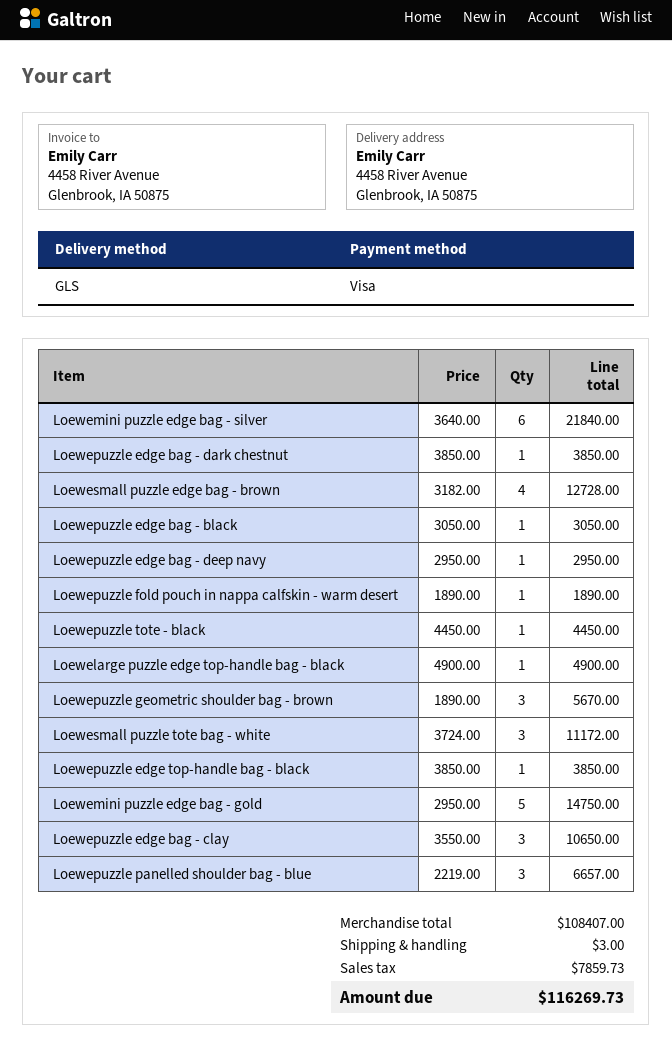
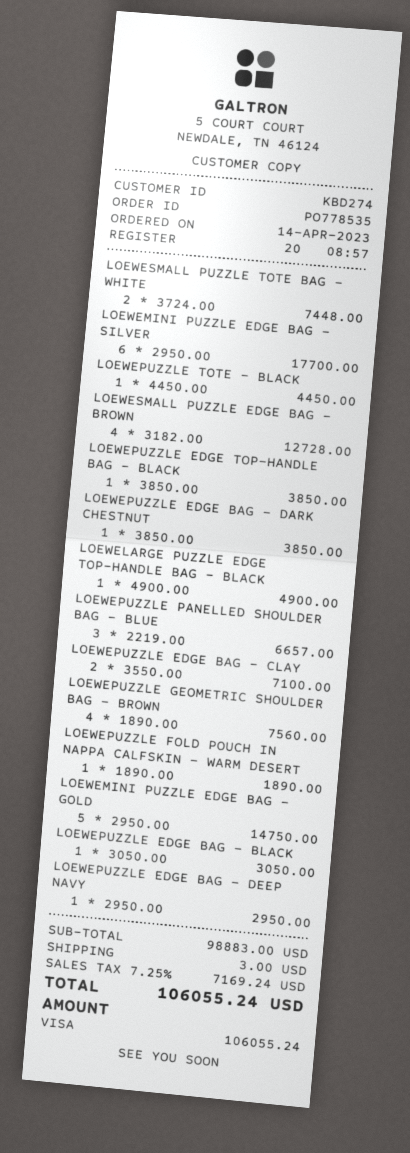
Loewemini puzzle edge bag - silver: 6 x 3640.00 = 21840.00 -> 6 x 2950.00 = 17700.00
Loewepuzzle geometric shoulder bag - brown: 3 x 1890.00 = 5670.00 -> 4 x 1890.00 = 7560.00
Loewesmall puzzle tote bag - white: 3 x 3724.00 = 11172.00 -> 2 x 3724.00 = 7448.00
Loewepuzzle edge bag - clay: 3 x 3550.00 = 10650.00 -> 2 x 3550.00 = 7100.00
subtotal: 108407.00 -> 98883.00
tax: 7859.73 -> 7169.24
total: 116269.73 -> 106055.24

